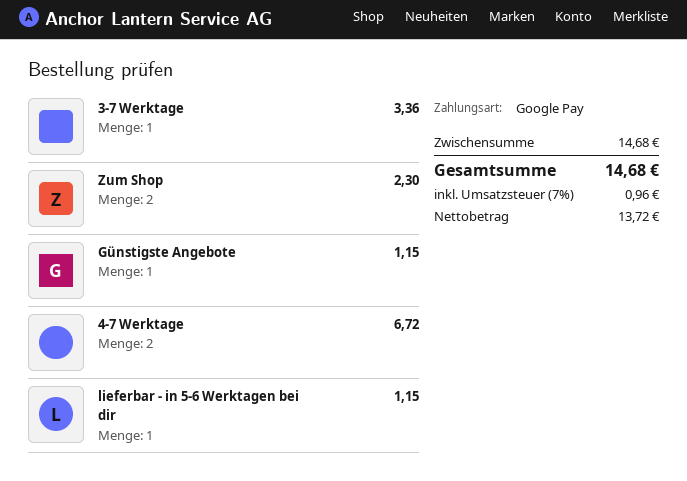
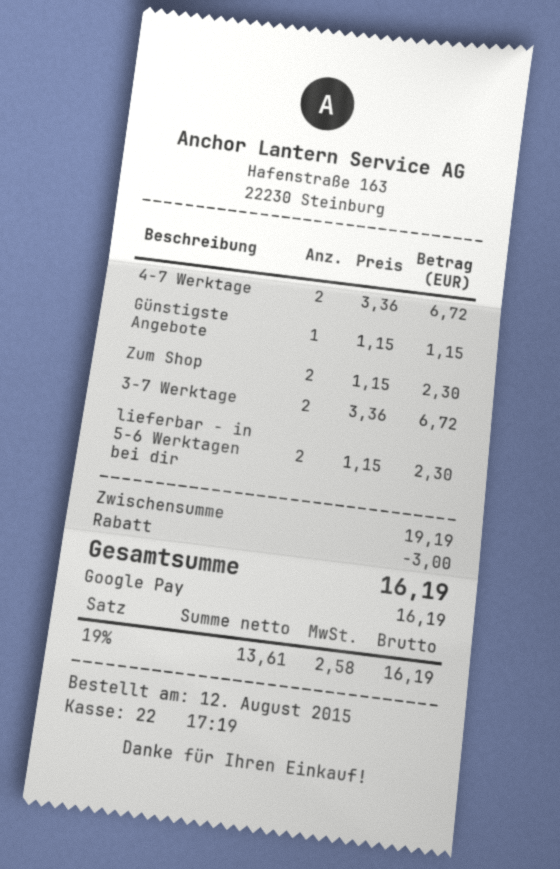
3-7 Werktage: 1 for 3.36 -> 2 for 6.72
lieferbar - in 5-6 Werktagen bei dir: 1 for 1.15 -> 2 for 2.30
subtotal: 14.68 -> 19.19
discount: none -> 3.00
net: 13.72 -> 13.61
tax: 7% = 0.96 -> 19% = 2.58
total: 14.68 -> 16.19

